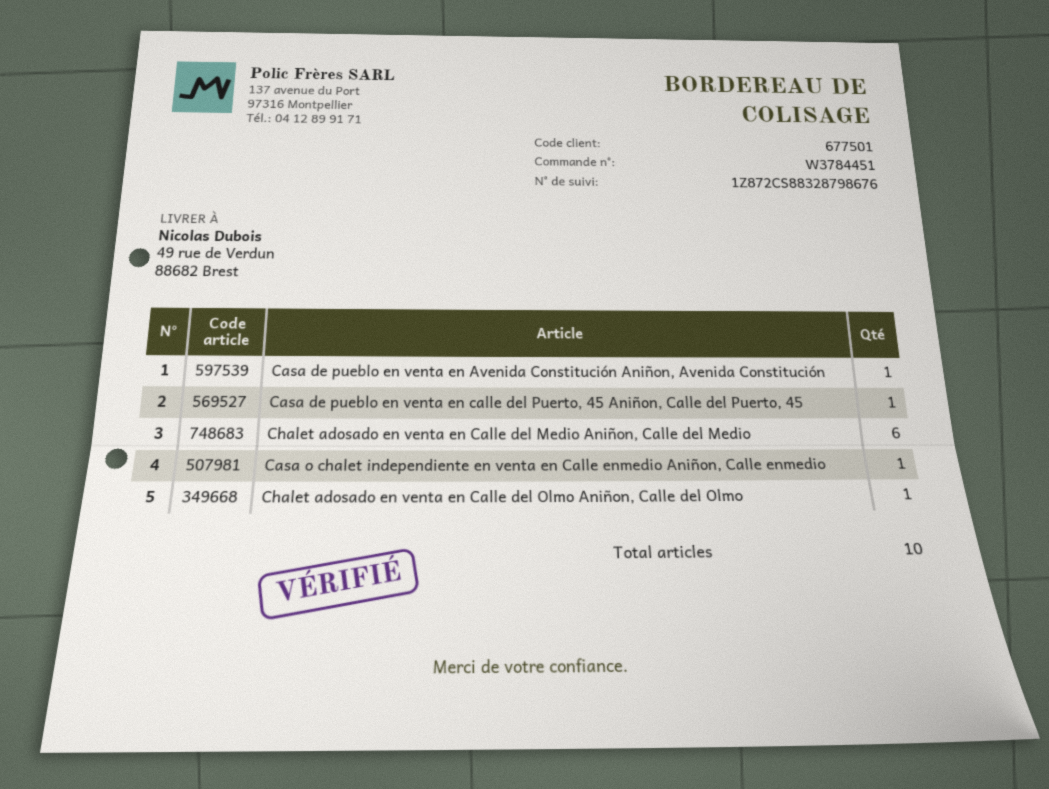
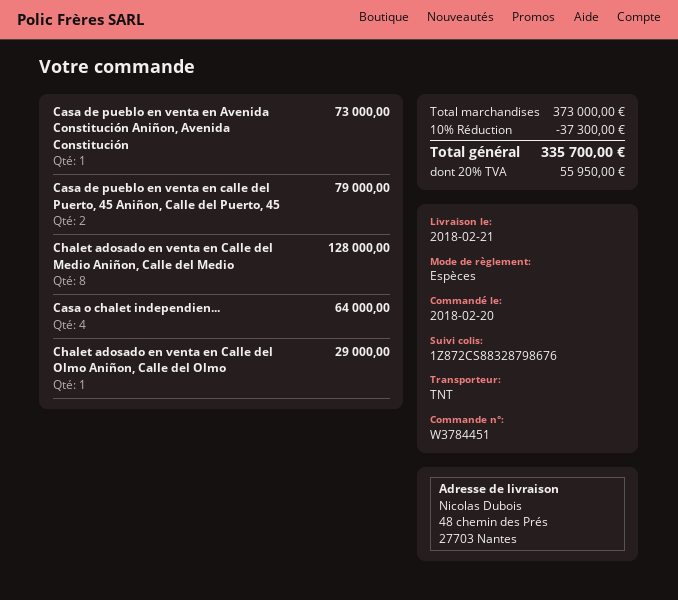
ship to: 49 rue de Verdun, 88682 Brest -> 48 chemin des Prés, 27703 Nantes
Casa de pueblo en venta en calle del Puerto, 45 Aniñon, Calle del Puerto, 45: 1 -> 2
Chalet adosado en venta en Calle del Medio Aniñon, Calle del Medio: 6 -> 8
Casa o chalet independiente en venta en Calle enmedio Aniñon, Calle enmedio: 1 -> 4

